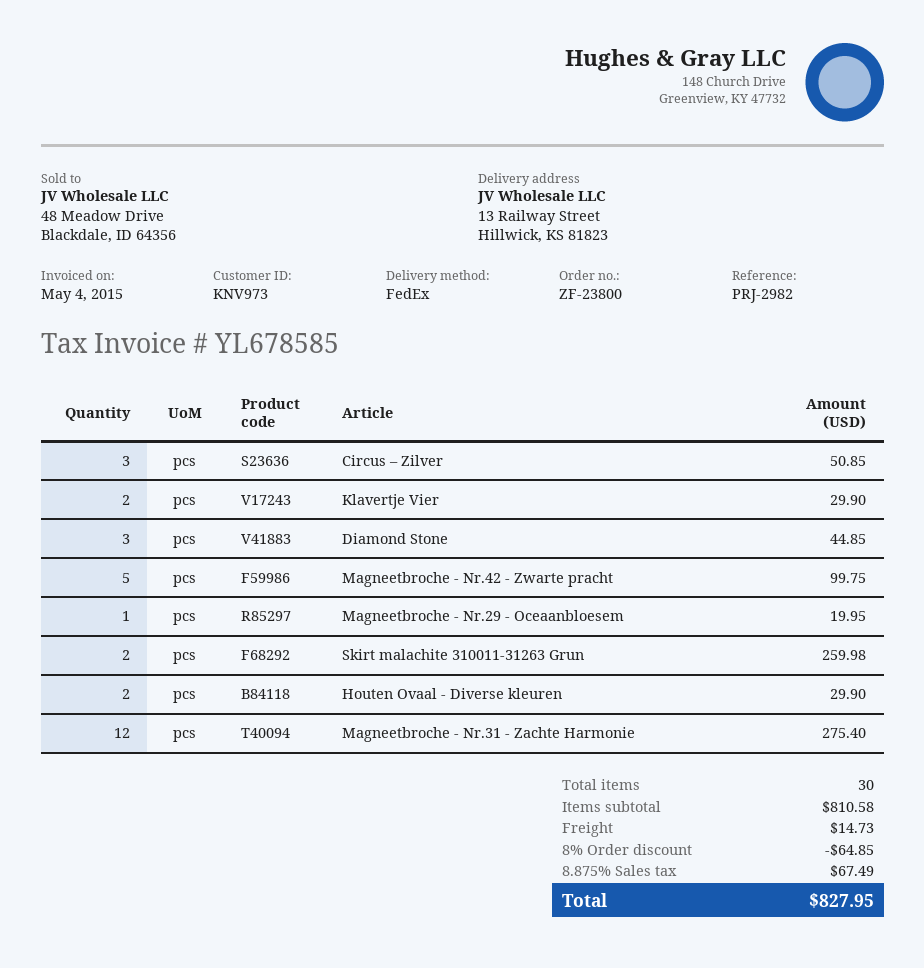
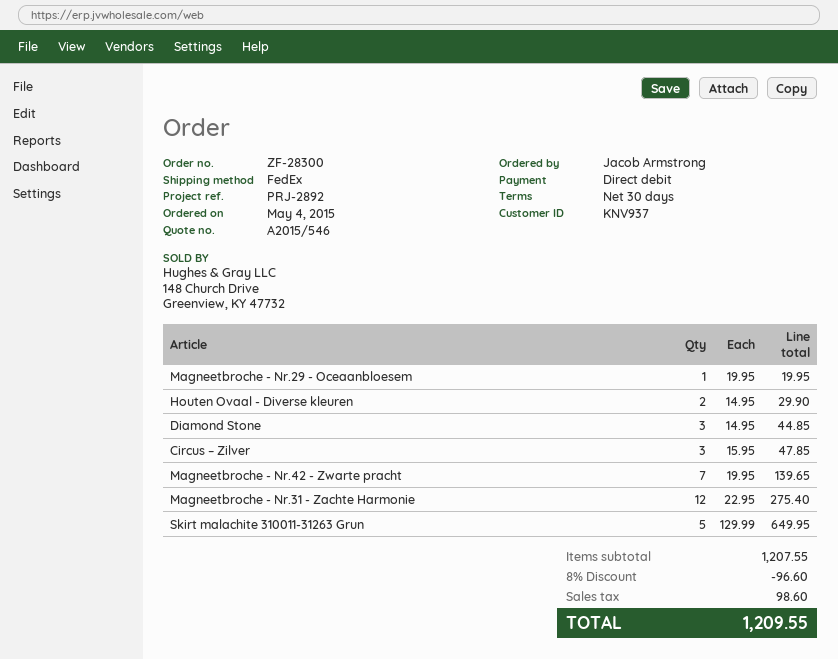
order number: ZF-23800 -> ZF-28300
customer number: KNV973 -> KNV937
reference: PRJ-2982 -> PRJ-2892
Circus – Zilver: 3 for 50.85 -> 3 for 47.85
Klavertje Vier: 2 for 29.90 -> none
Magneetbroche - Nr.42 - Zwarte pracht: 5 for 99.75 -> 7 for 139.65
Skirt malachite 310011-31263 Grun: 2 for 259.98 -> 5 for 649.95
subtotal: 810.58 -> 1207.55
discount: 8% = 64.85 -> 8% = 96.60
shipping: 14.73 -> none
tax: 67.49 -> 98.60
total: 827.95 -> 1209.55

